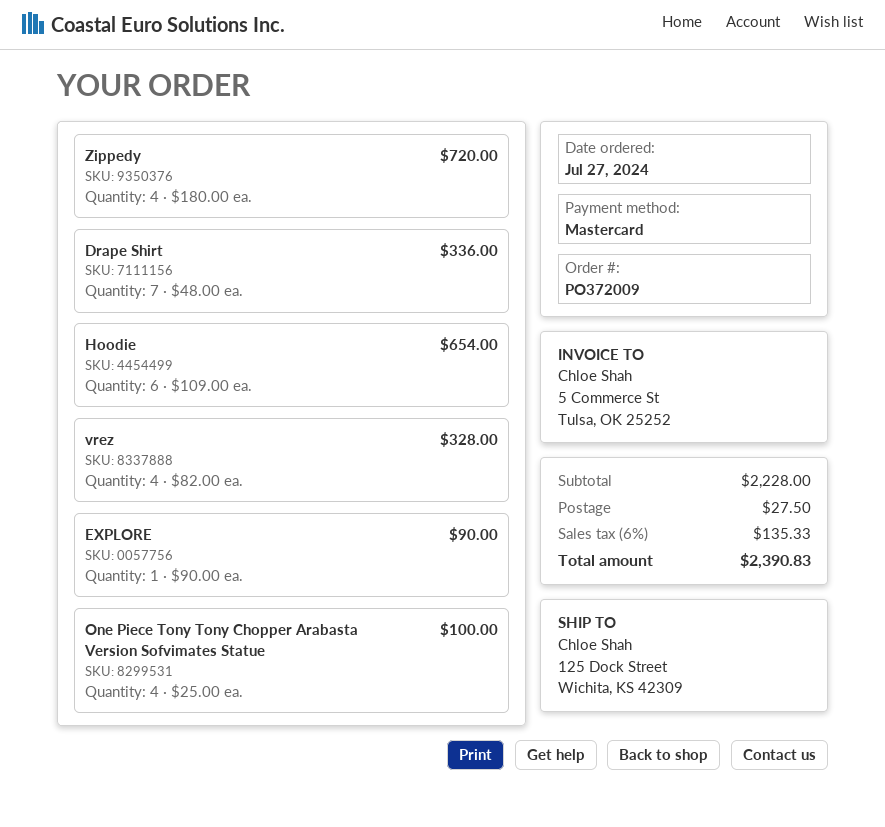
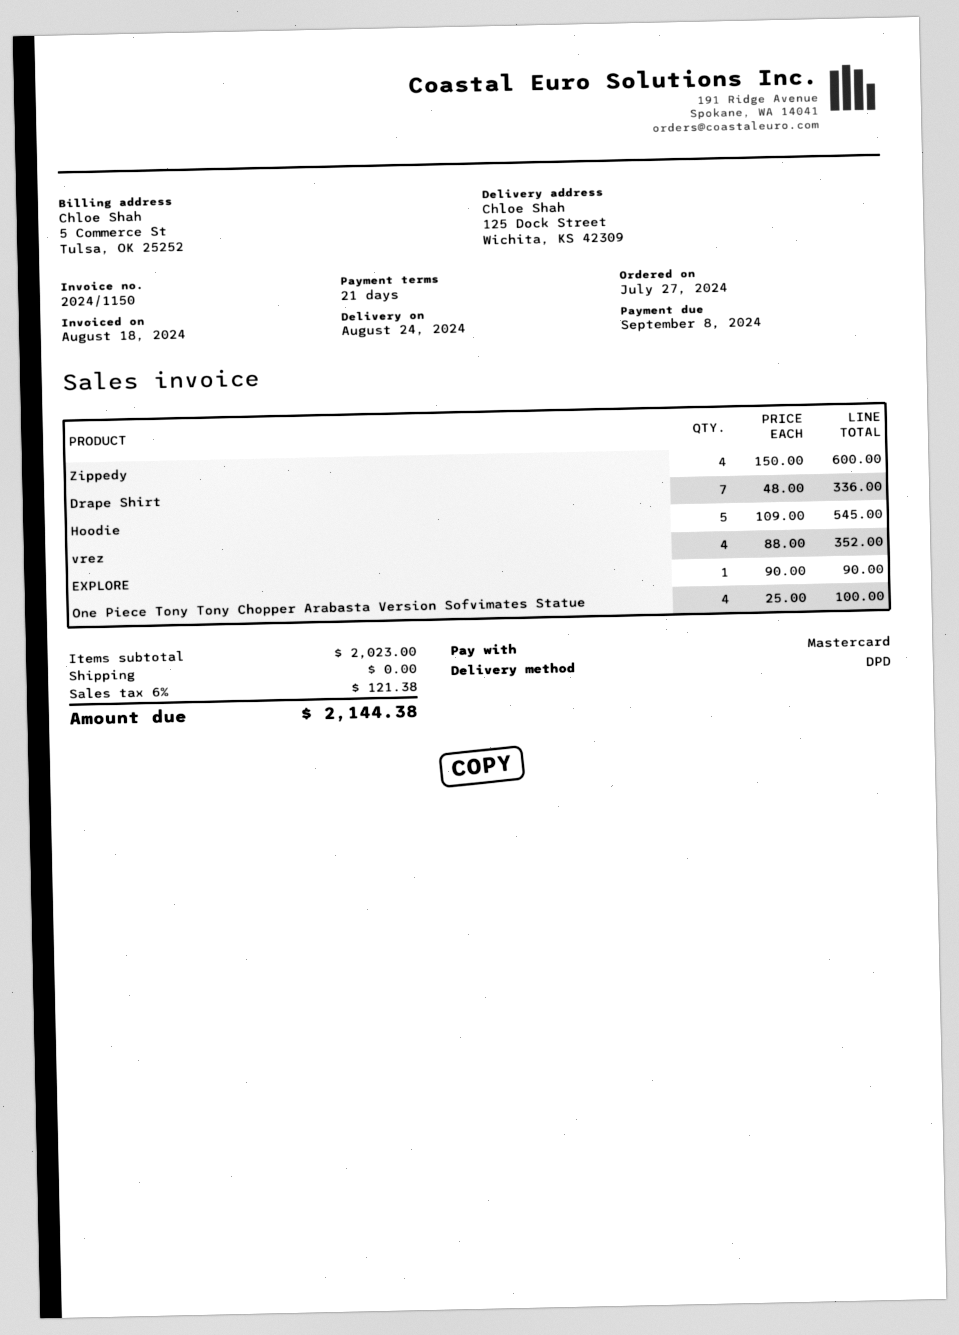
Zippedy: 4 x 180.00 = 720.00 -> 4 x 150.00 = 600.00
Hoodie: 6 x 109.00 = 654.00 -> 5 x 109.00 = 545.00
vrez: 4 x 82.00 = 328.00 -> 4 x 88.00 = 352.00
subtotal: 2228.00 -> 2023.00
shipping: 27.50 -> 0.00
tax: 6% = 135.33 -> 6% = 121.38
total: 2390.83 -> 2144.38

